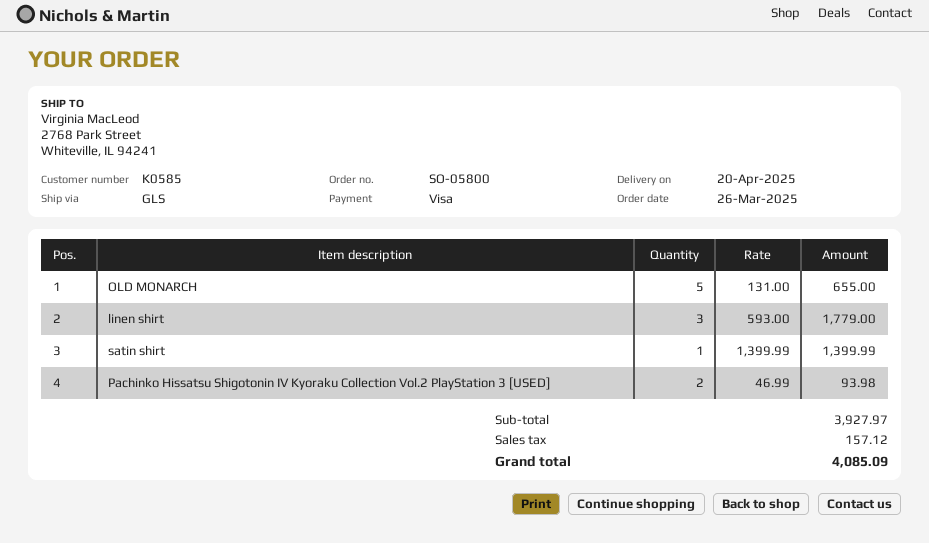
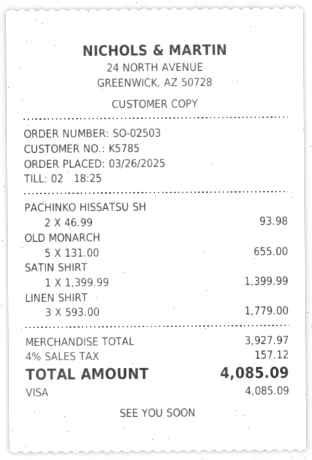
order number: SO-05800 -> SO-02503
customer number: K0585 -> K5785

